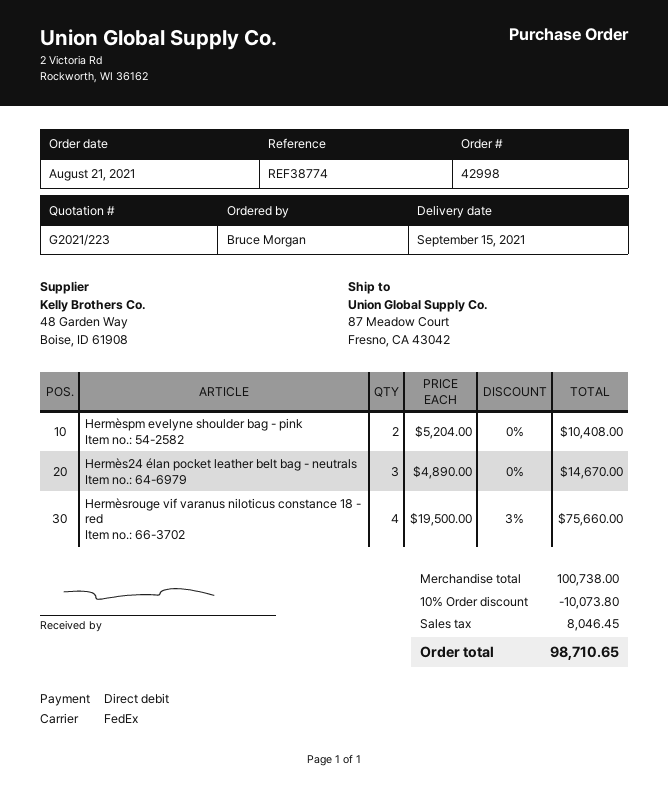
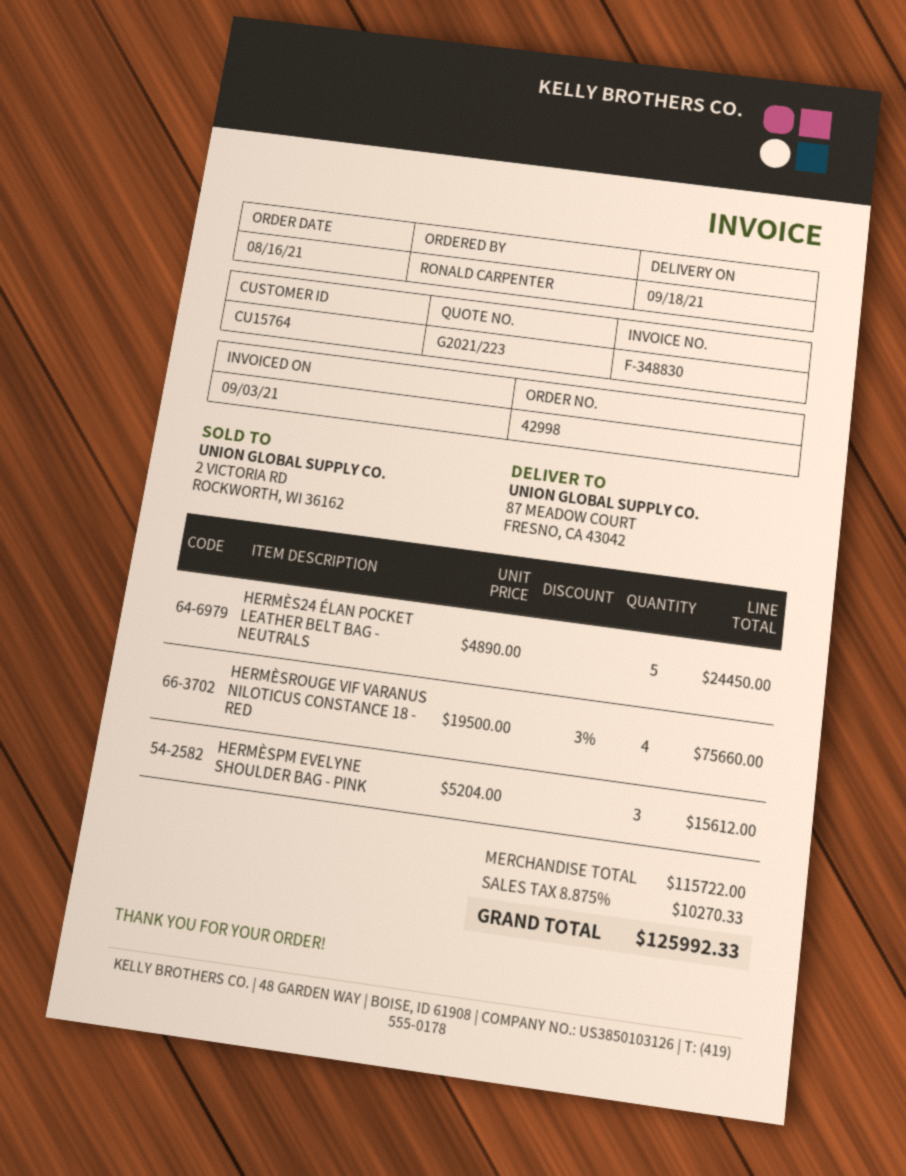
order date: 2021-08-21 -> 2021-08-16
delivery date: 2021-09-15 -> 2021-09-18
ordered by: Bruce Morgan -> RONALD CARPENTER
Hermèspm evelyne shoulder bag - pink: 2 x 5204.00 = 10408.00 -> 3 x 5204.00 = 15612.00
Hermès24 élan pocket leather belt bag - neutrals: 3 x 4890.00 = 14670.00 -> 5 x 4890.00 = 24450.00
subtotal: 100738.00 -> 115722.00
discount: 10% = 10073.80 -> none
tax: 8046.45 -> 10270.33
total: 98710.65 -> 125992.33

